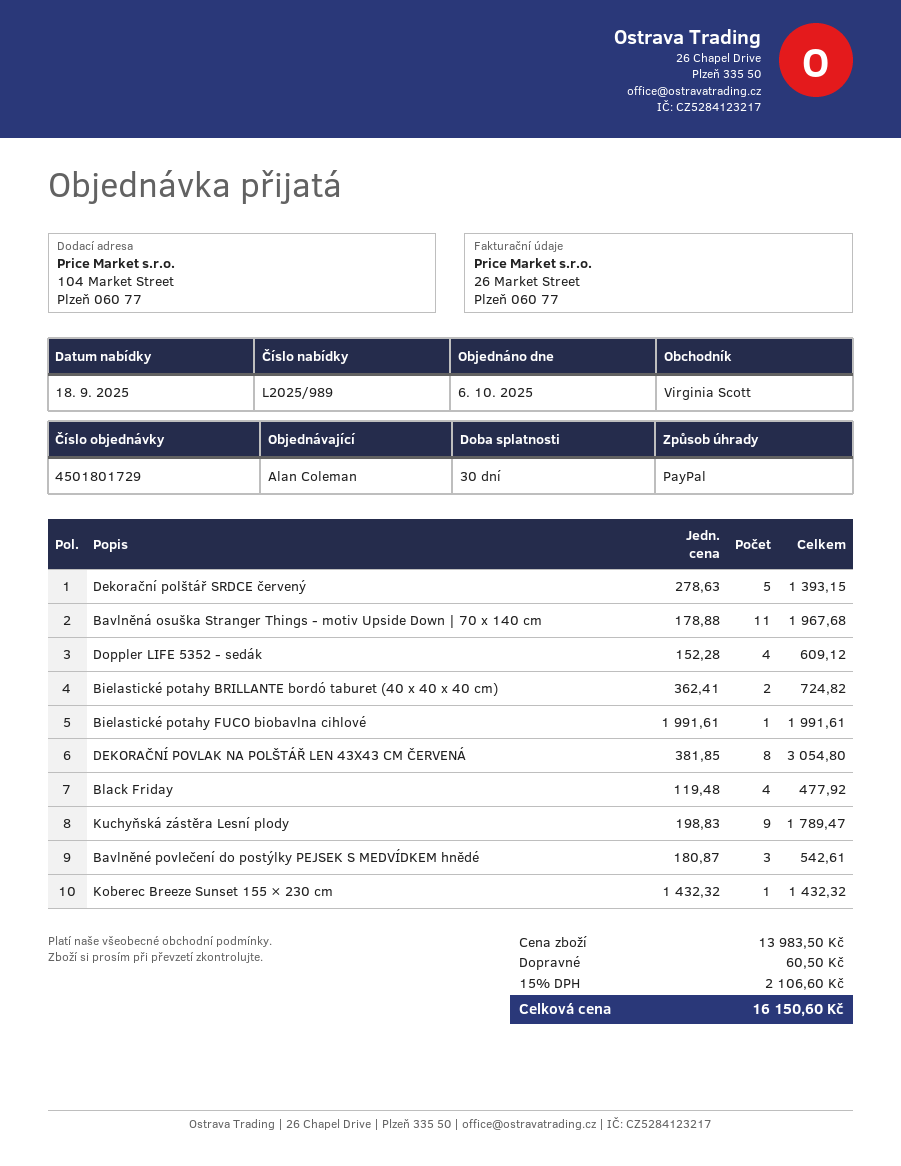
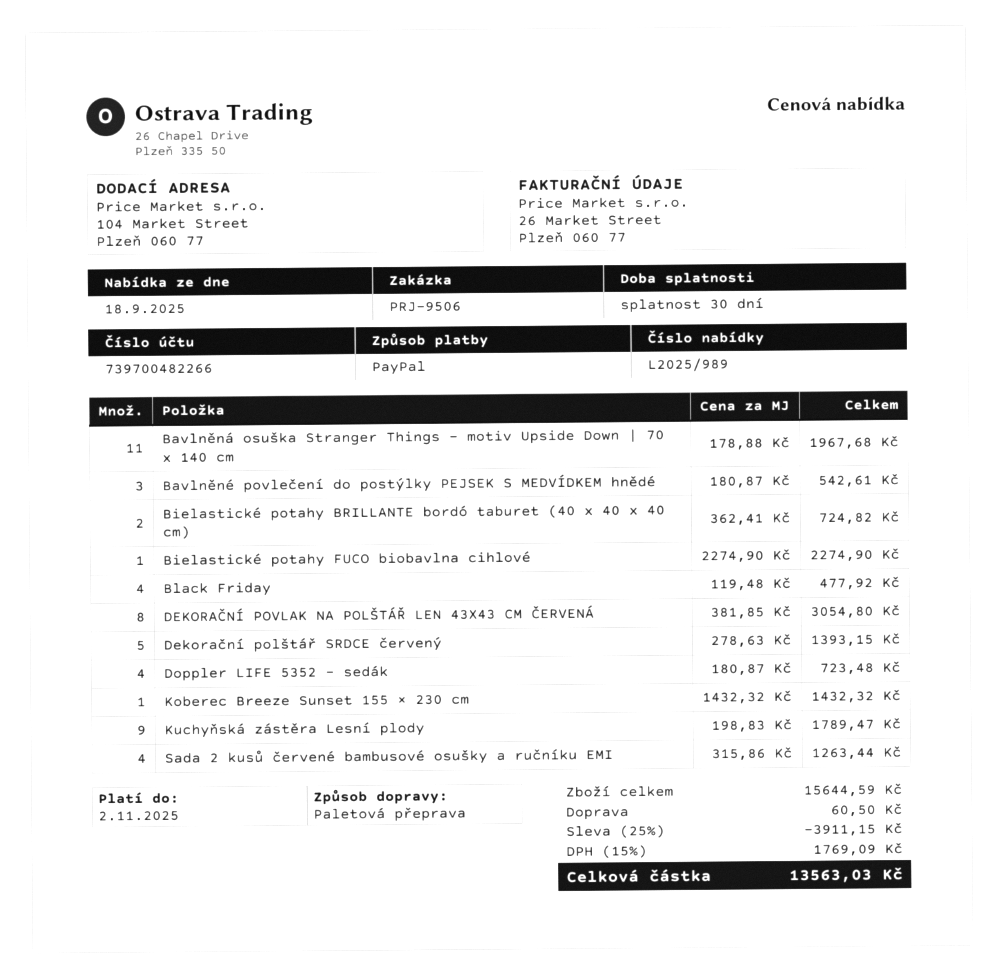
Doppler LIFE 5352 - sedák: 4 x 152.28 = 609.12 -> 4 x 180.87 = 723.48
Bielastické potahy FUCO biobavlna cihlové: 1 x 1991.61 = 1991.61 -> 1 x 2274.90 = 2274.90
Sada 2 kusů červené bambusové osušky a ručníku EMI: none -> 4 x 315.86 = 1263.44
subtotal: 13983.50 -> 15644.59
discount: none -> 25% = 3911.15
tax: 15% = 2106.60 -> 15% = 1769.09
total: 16150.60 -> 13563.03

